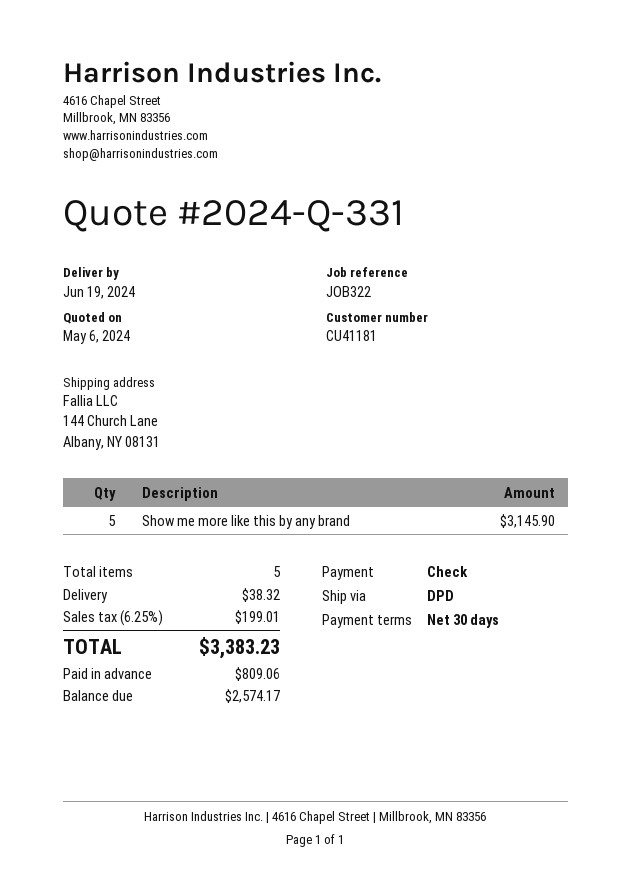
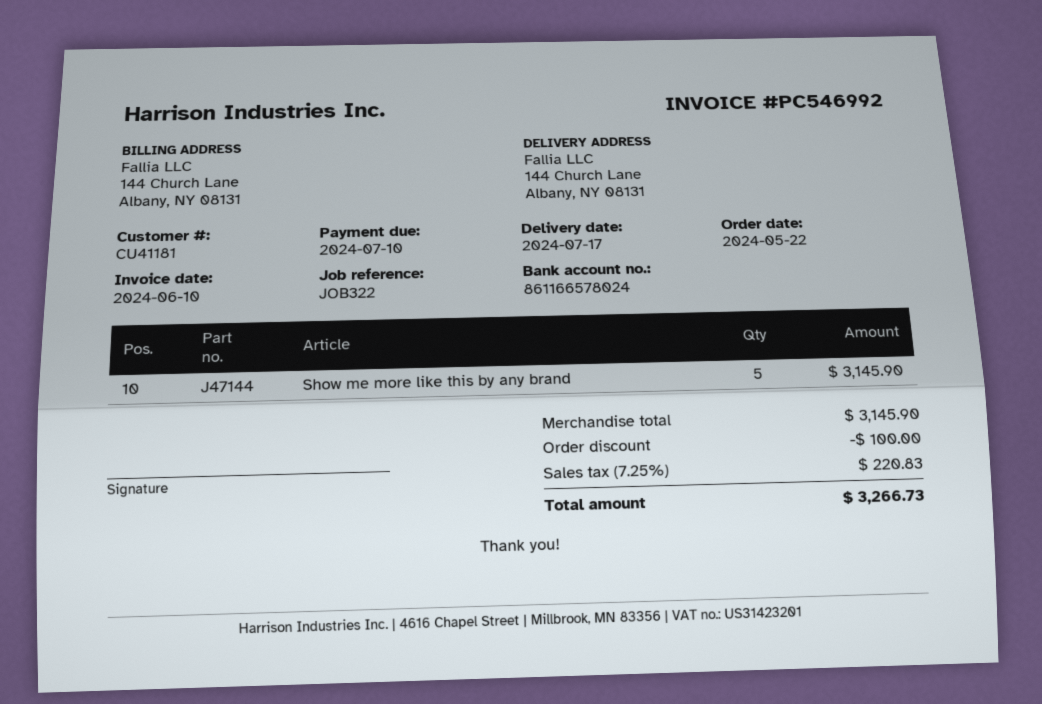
delivery date: 2024-06-19 -> 2024-07-17
discount: none -> 100.00
shipping: 38.32 -> none
tax: 6.25% = 199.01 -> 7.25% = 220.83
total: 3383.23 -> 3266.73

